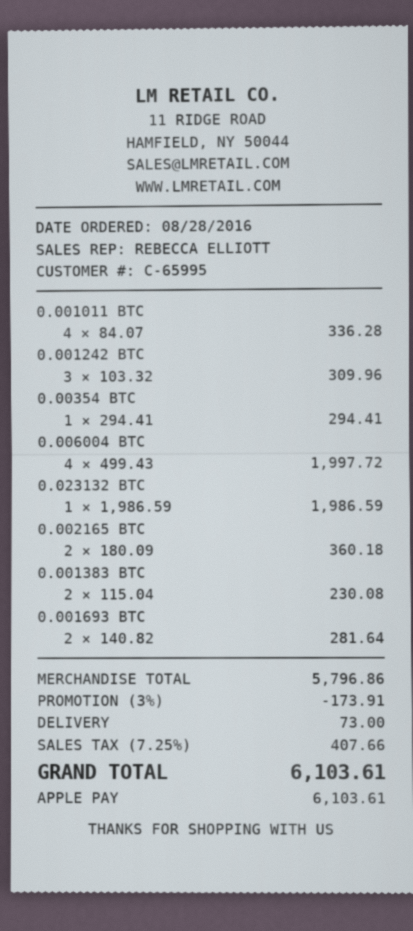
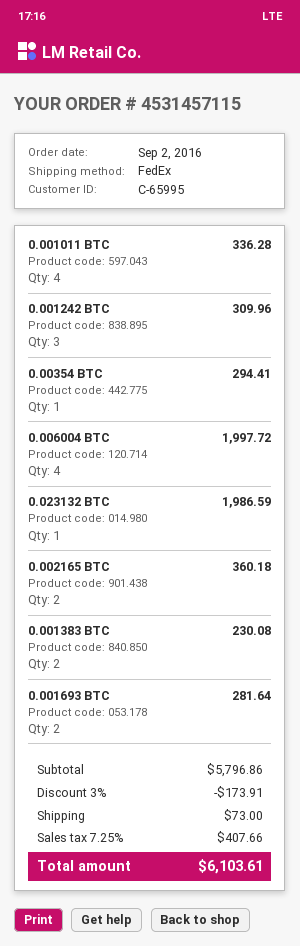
order date: 2016-08-28 -> 2016-09-02

